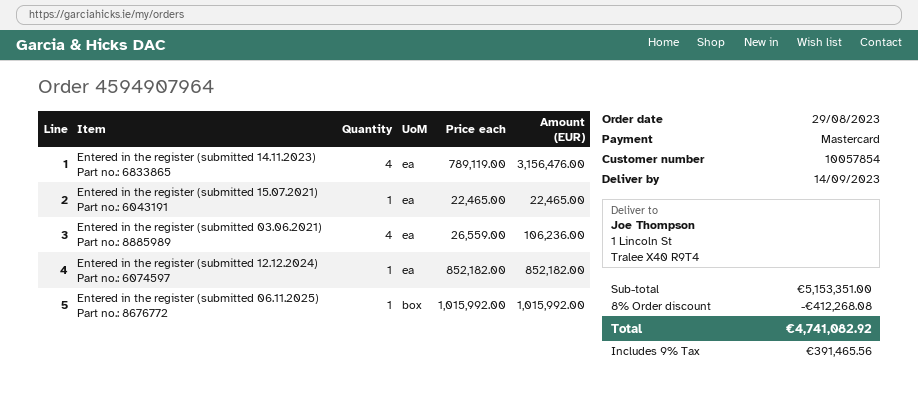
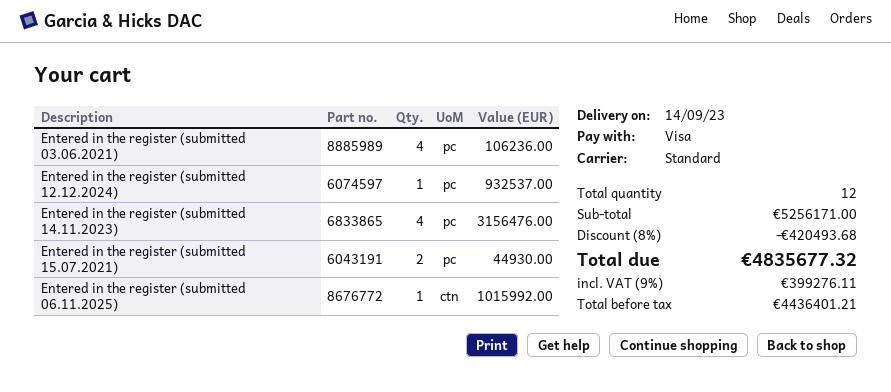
payment method: Mastercard -> Visa
Entered in the register (submitted 15.07.2021): 1 for 22465.00 -> 2 for 44930.00
Entered in the register (submitted 12.12.2024): 1 for 852182.00 -> 1 for 932537.00
subtotal: 5153351.00 -> 5256171.00
discount: 8% = 412268.08 -> 8% = 420493.68
tax: 9% = 391465.56 -> 9% = 399276.11
total: 4741082.92 -> 4835677.32

